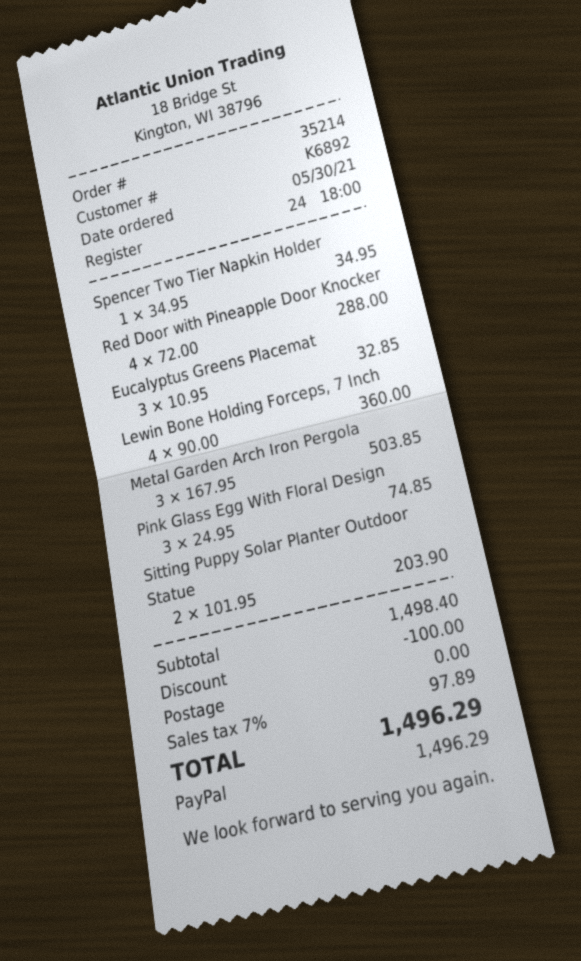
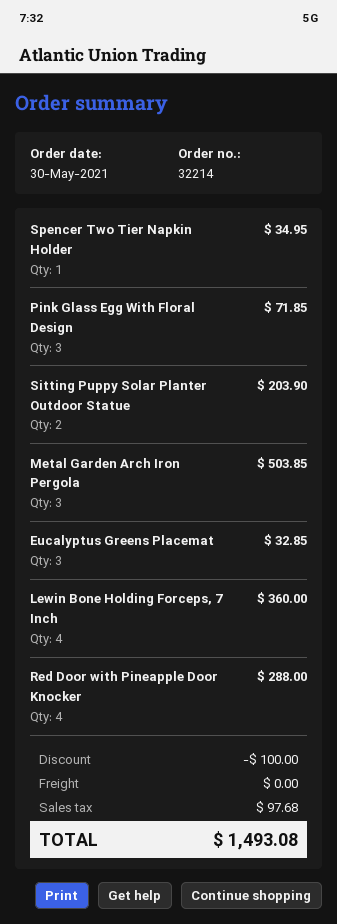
order number: 35214 -> 32214
Pink Glass Egg With Floral Design: 3 for 74.85 -> 3 for 71.85
tax: 97.89 -> 97.68
total: 1496.29 -> 1493.08

